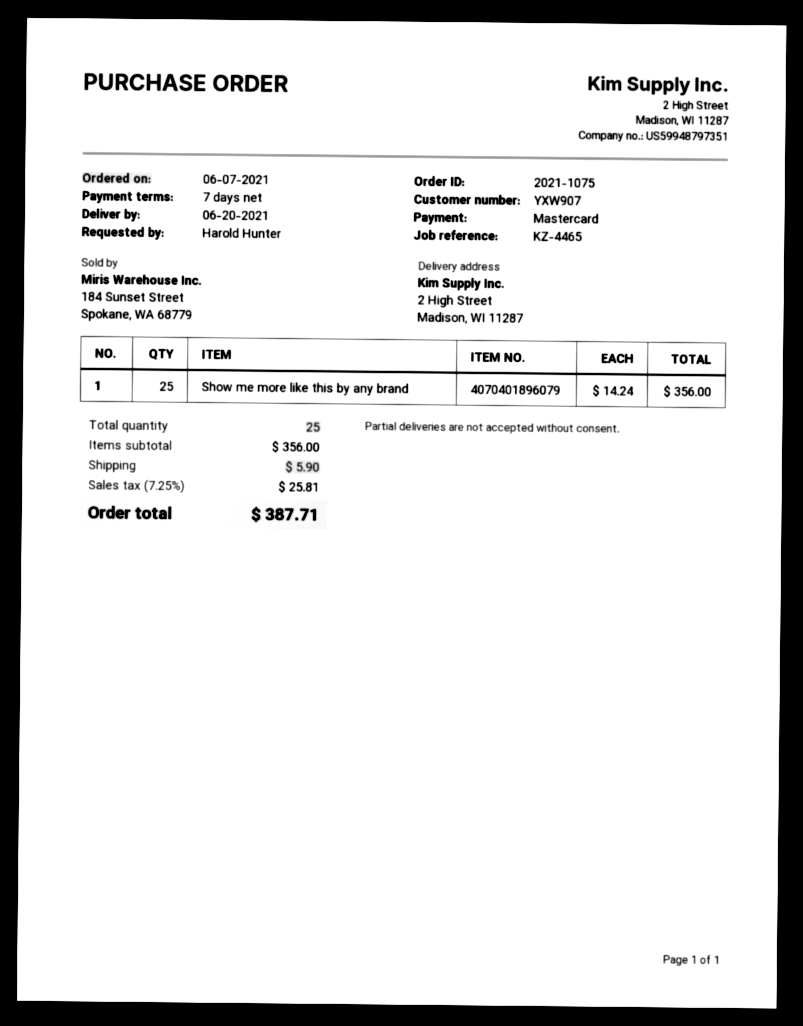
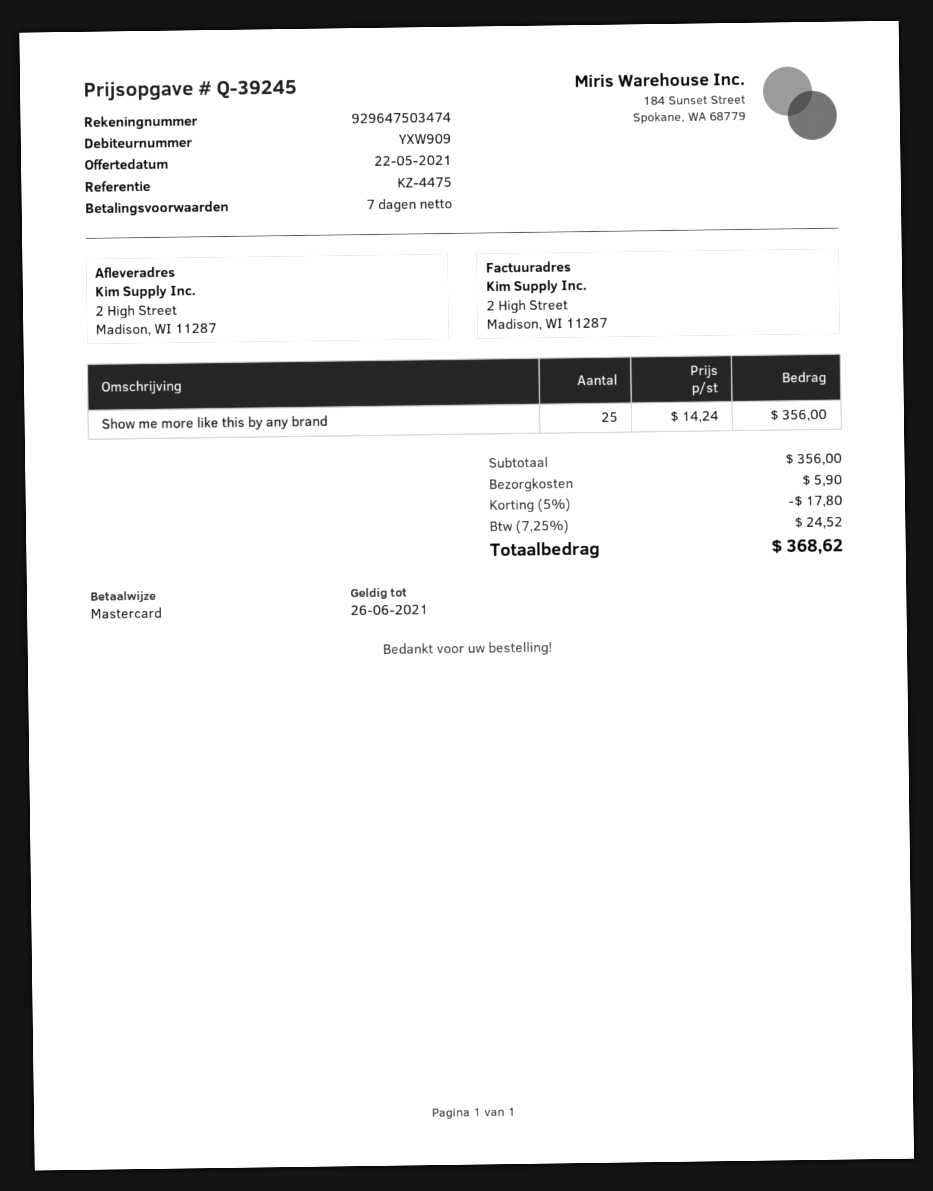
customer number: YXW907 -> YXW909
reference: KZ-4465 -> KZ-4475
discount: none -> 5% = 17.80
tax: 7.25% = 25.81 -> 7.25% = 24.52
total: 387.71 -> 368.62

